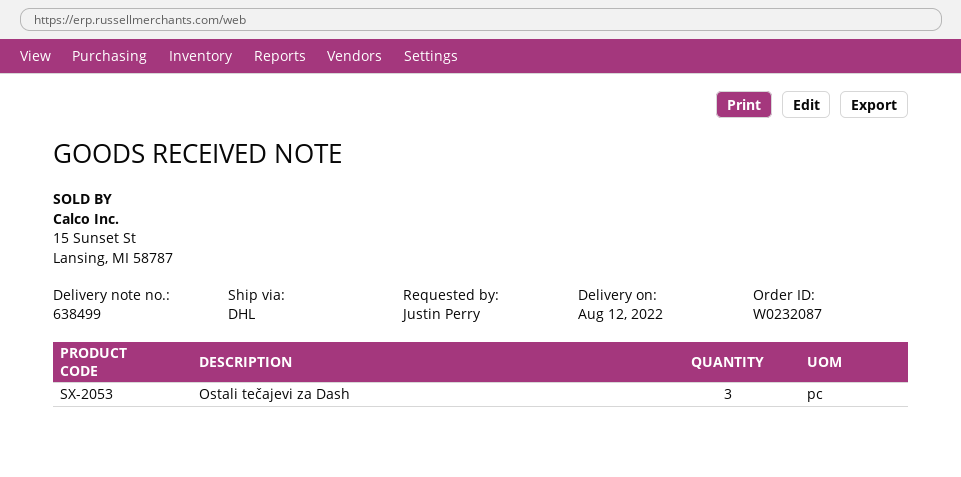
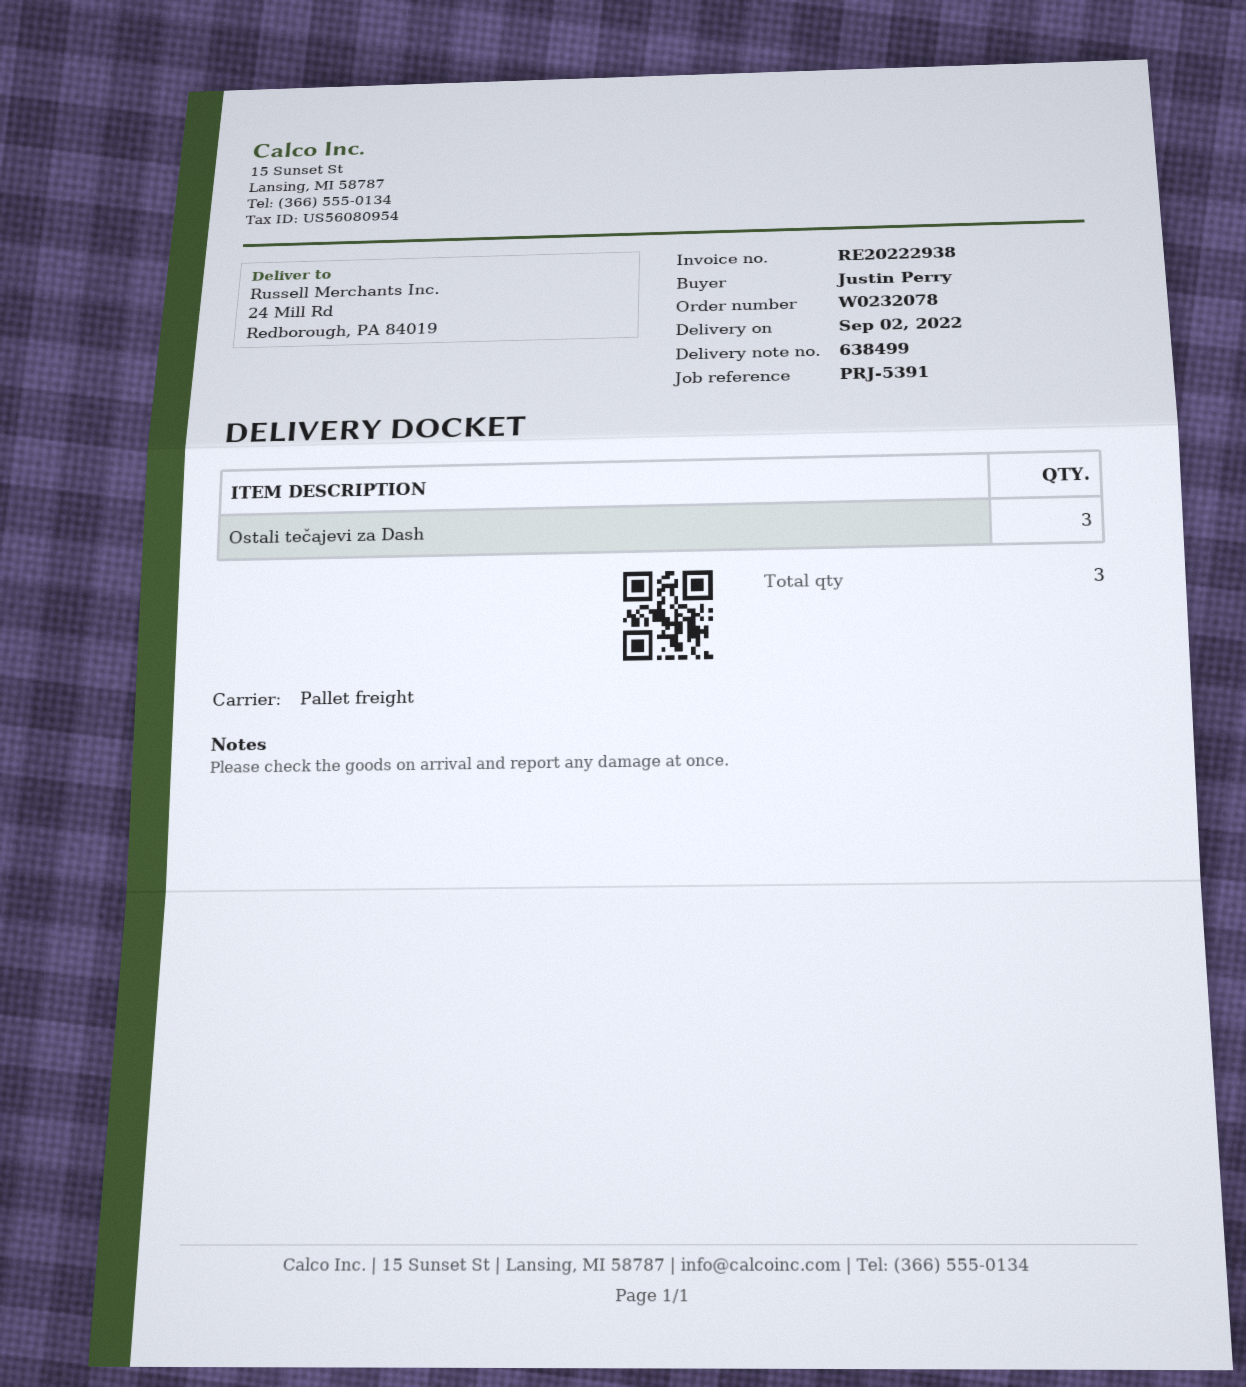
order number: W0232087 -> W0232078
delivery date: 2022-08-12 -> 2022-09-02
shipping method: DHL -> pallet freight

